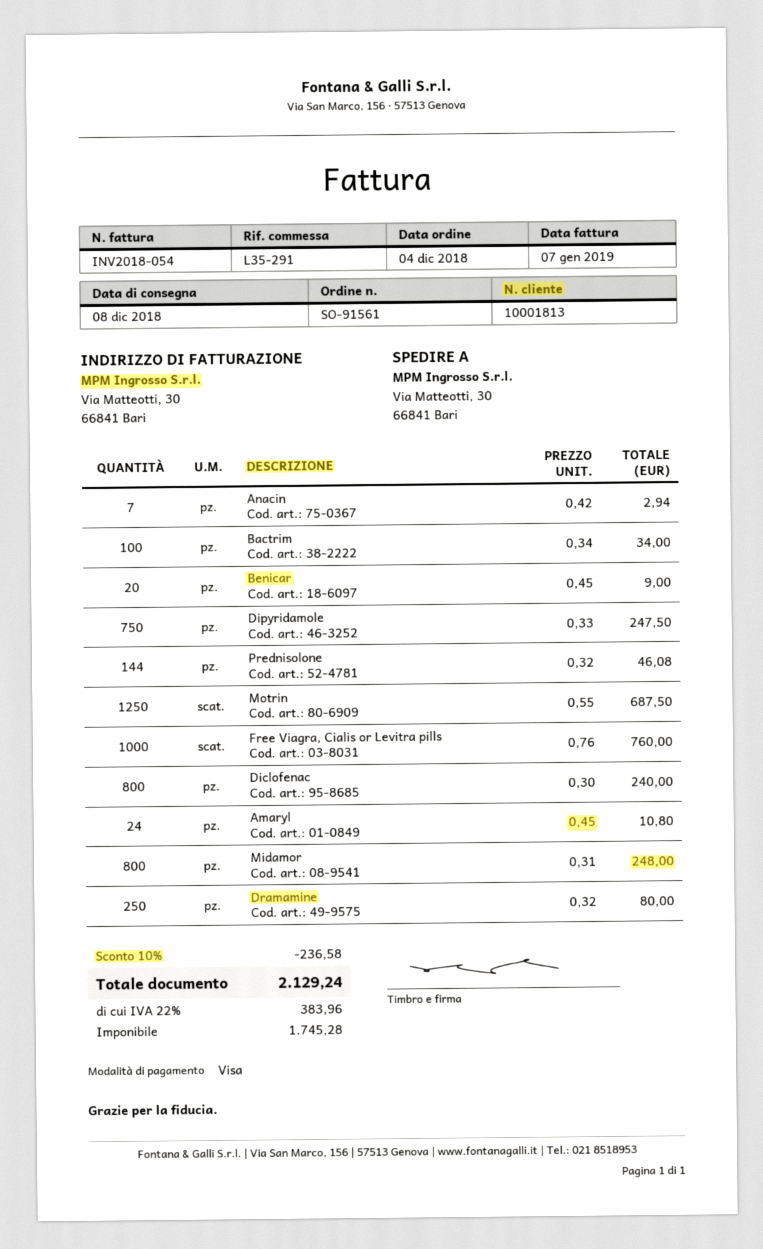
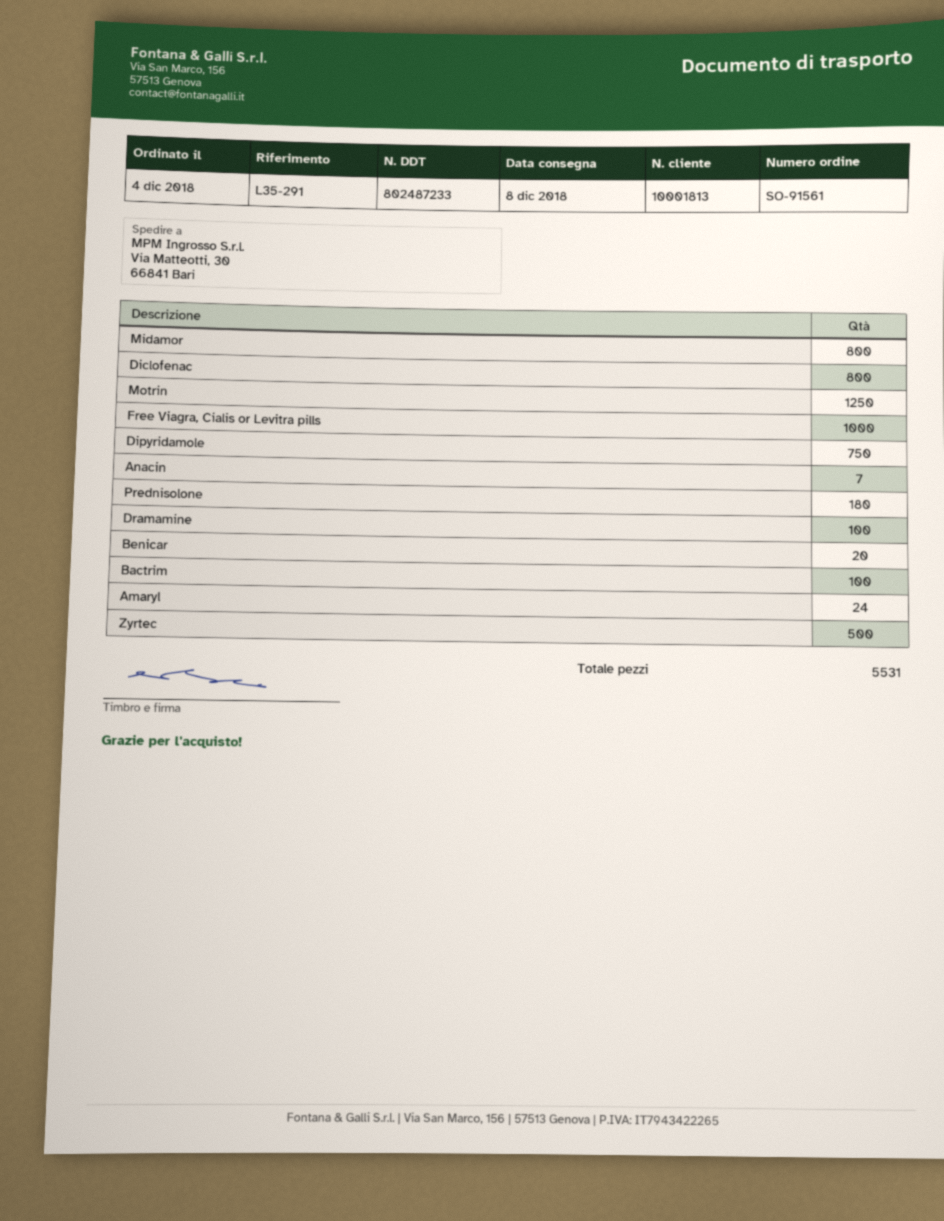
Prednisolone: 144 -> 180
Dramamine: 250 -> 100
Zyrtec: none -> 500

